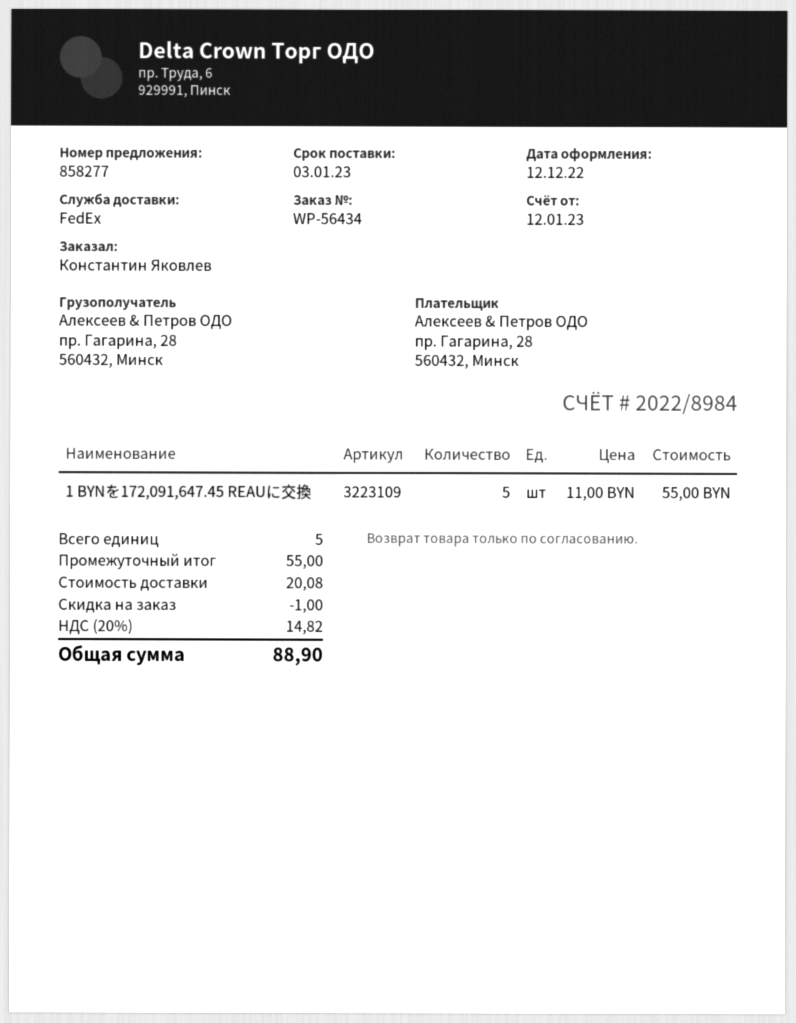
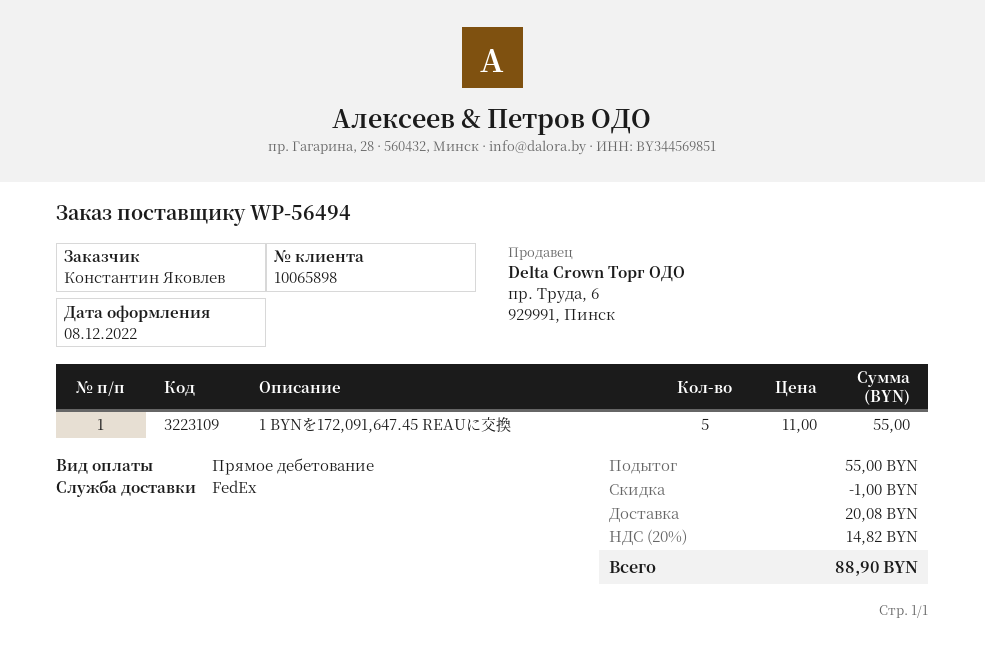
order number: WP-56434 -> WP-56494
order date: 2022-12-12 -> 2022-12-08

